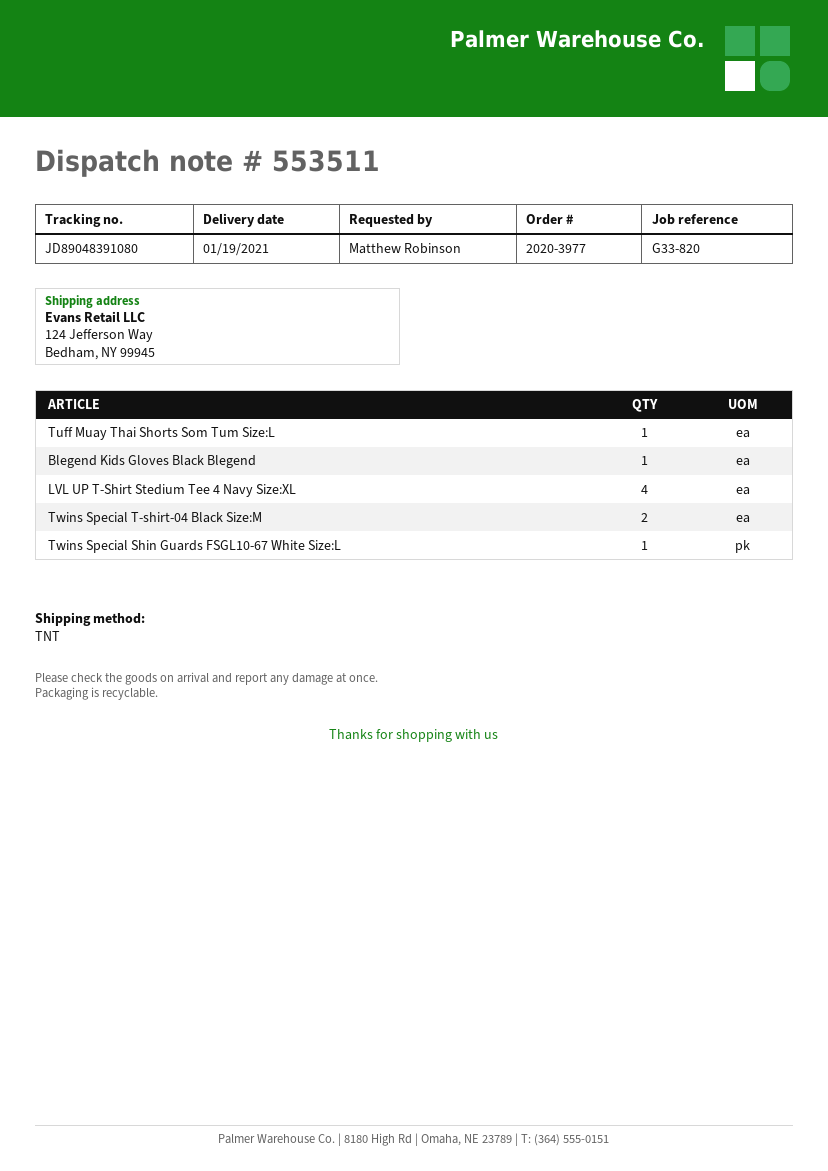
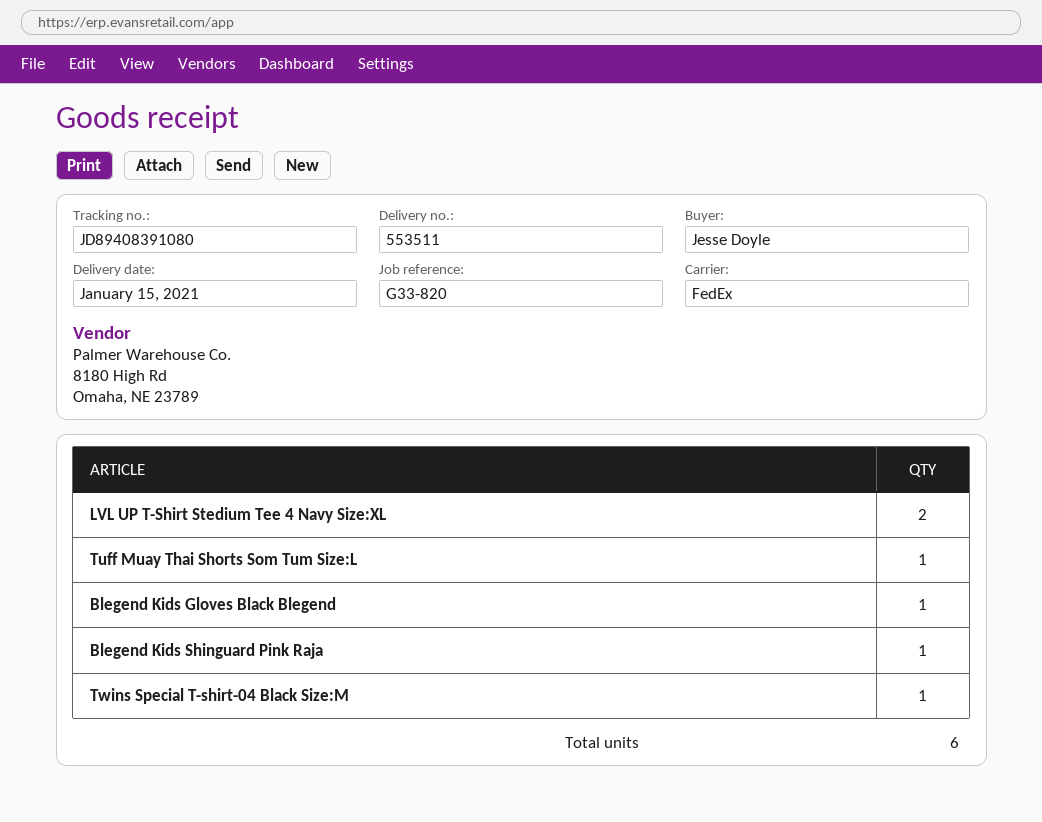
delivery date: 2021-01-19 -> 2021-01-15
ordered by: Matthew Robinson -> Jesse Doyle
shipping method: TNT -> FedEx
tracking number: JD89048391080 -> JD89408391080
LVL UP T-Shirt Stedium Tee 4 Navy Size:XL: 4 -> 2
Twins Special T-shirt-04 Black Size:M: 2 -> 1
Twins Special Shin Guards FSGL10-67 White Size:L: 1 -> none
Blegend Kids Shinguard Pink Raja: none -> 1

